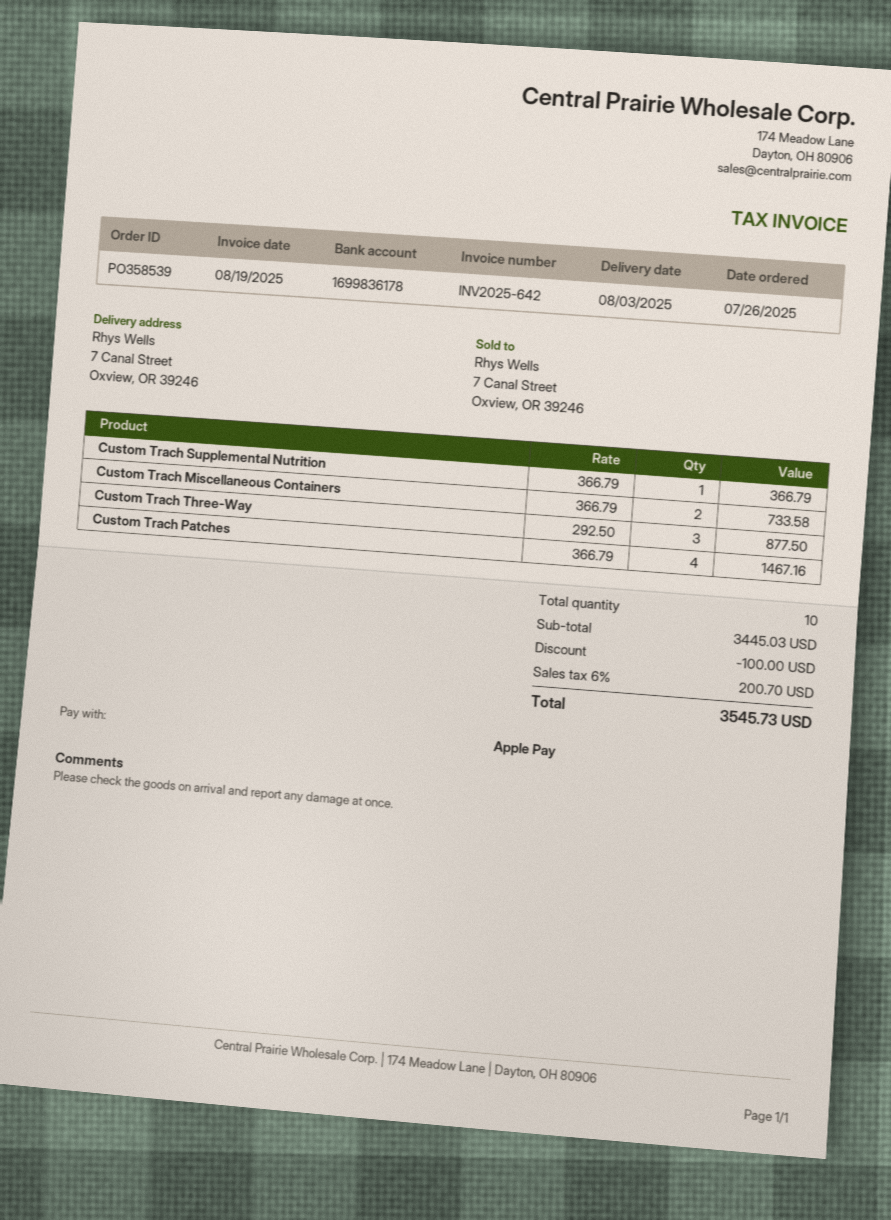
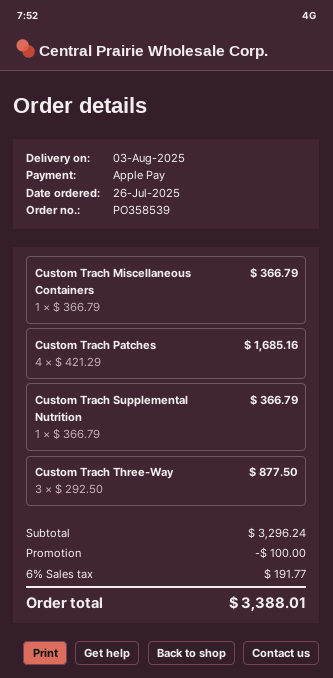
Custom Trach Miscellaneous Containers: 2 x 366.79 = 733.58 -> 1 x 366.79 = 366.79
Custom Trach Patches: 4 x 366.79 = 1467.16 -> 4 x 421.29 = 1685.16
subtotal: 3445.03 -> 3296.24
tax: 6% = 200.70 -> 6% = 191.77
total: 3545.73 -> 3388.01

